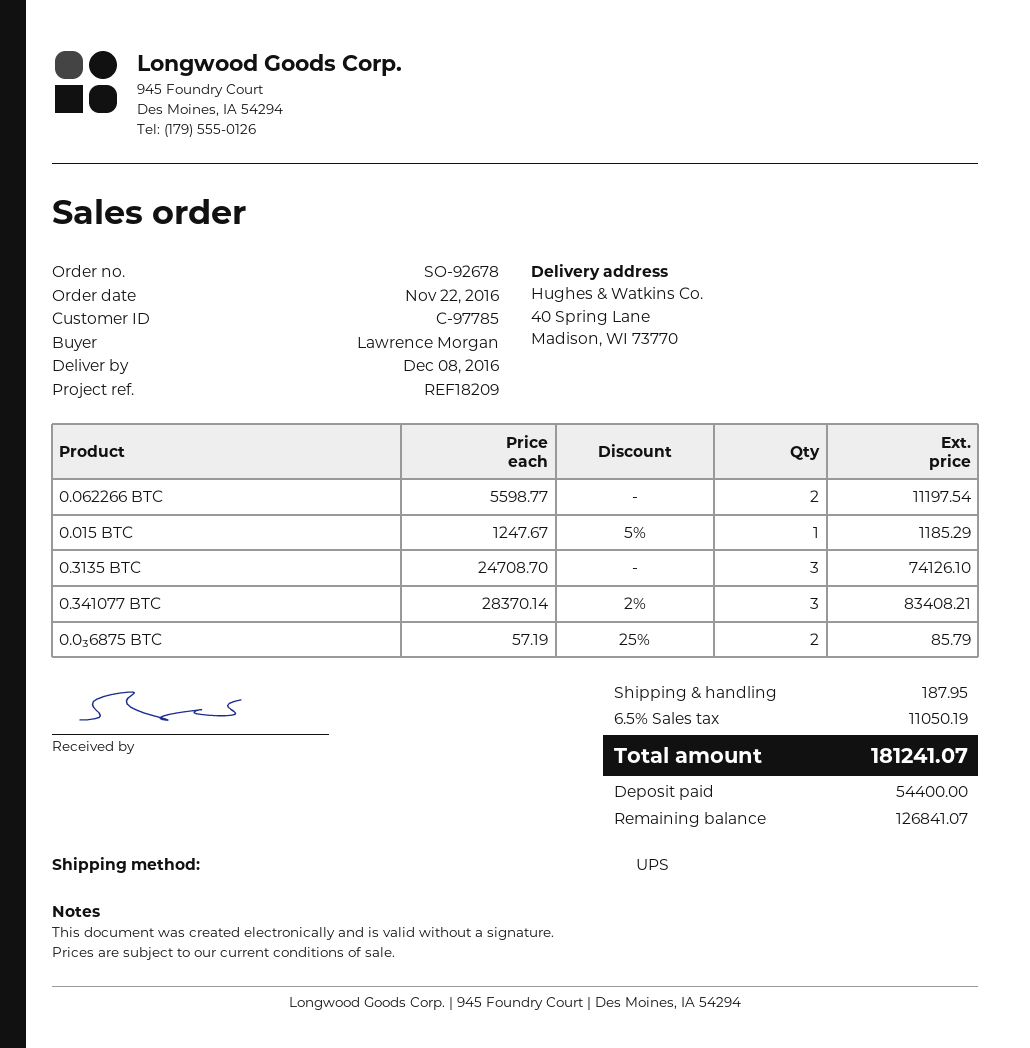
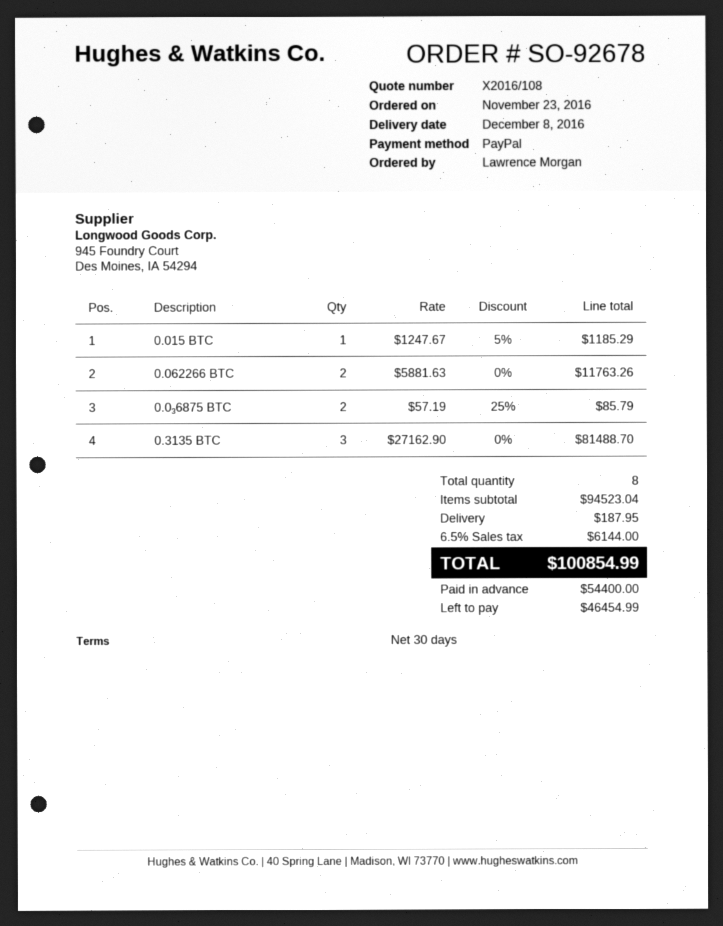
order date: 2016-11-22 -> 2016-11-23
0.062266 BTC: 2 x 5598.77 = 11197.54 -> 2 x 5881.63 = 11763.26
0.3135 BTC: 3 x 24708.70 = 74126.10 -> 3 x 27162.90 = 81488.70
0.341077 BTC: 3 x 28370.14 - 2% = 83408.21 -> none
tax: 6.5% = 11050.19 -> 6.5% = 6144.00
total: 181241.07 -> 100854.99
balance: 126841.07 -> 46454.99

